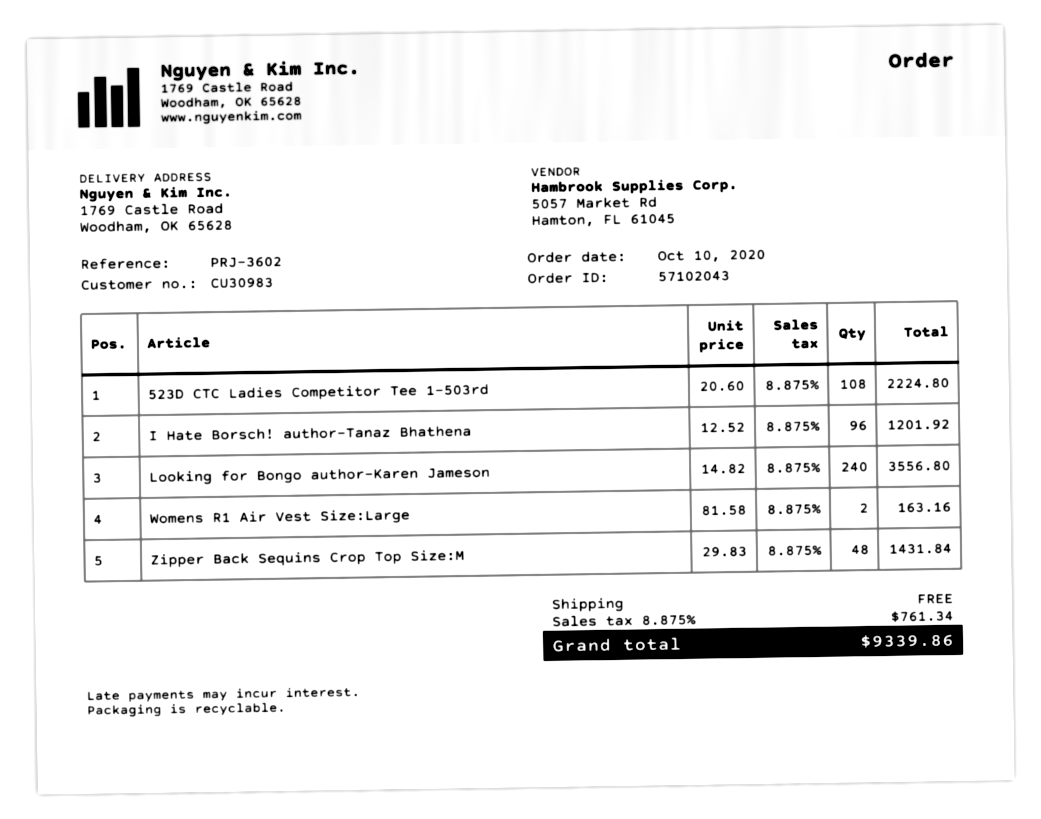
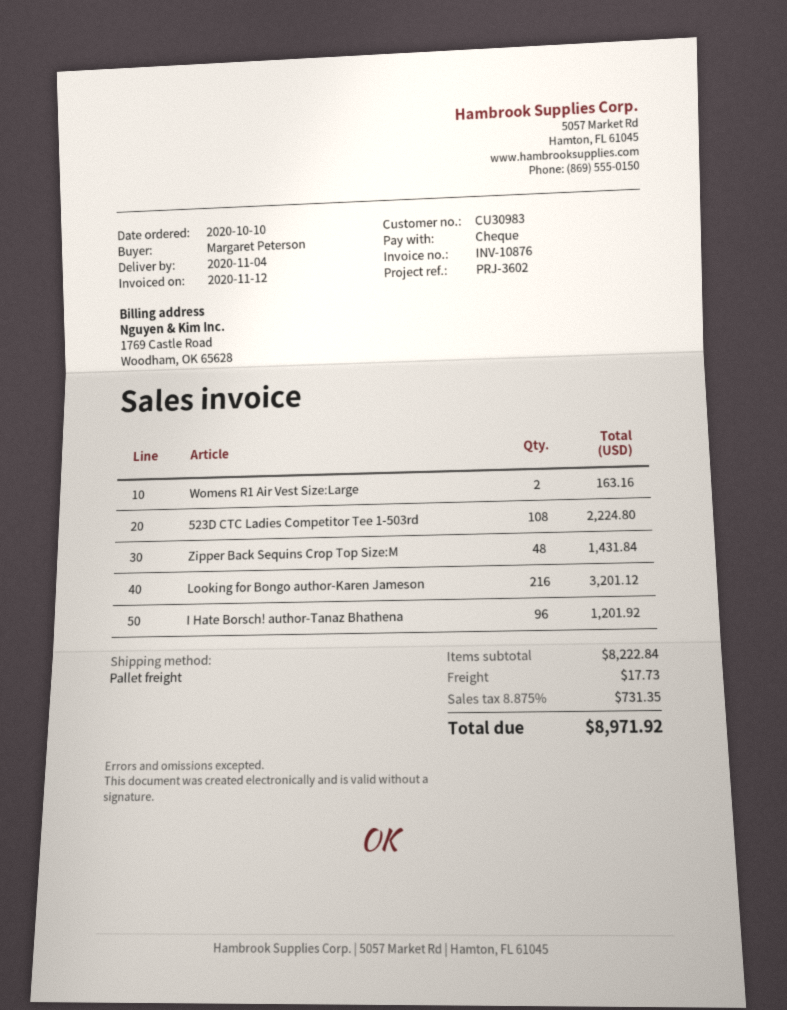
Looking for Bongo author-Karen Jameson: 240 for 3556.80 -> 216 for 3201.12
shipping: 0.00 -> 17.73
tax: 8.875% = 761.34 -> 8.875% = 731.35
total: 9339.86 -> 8971.92

